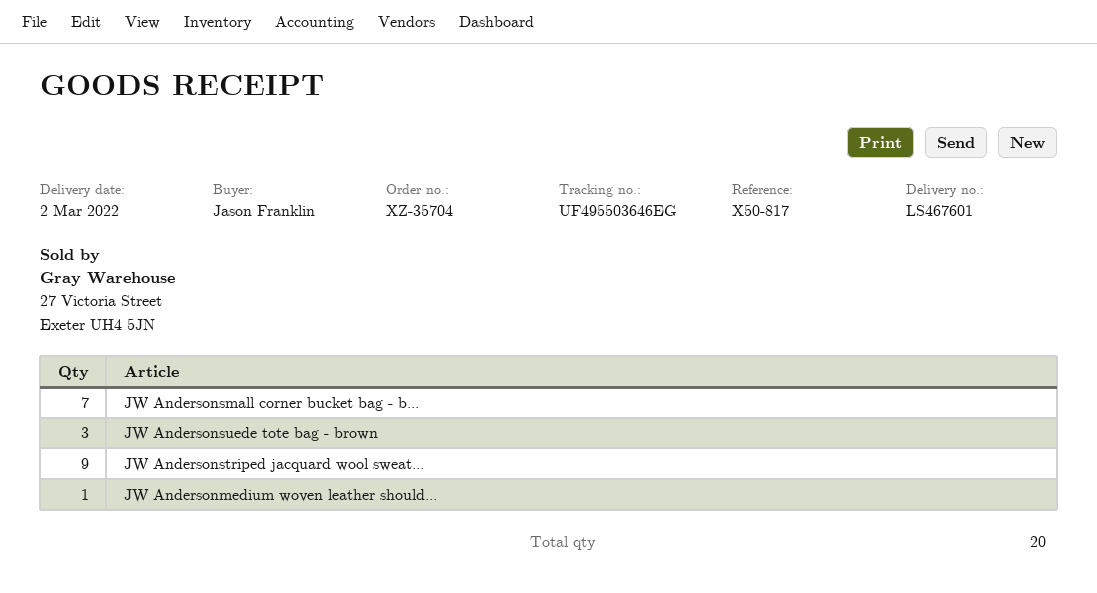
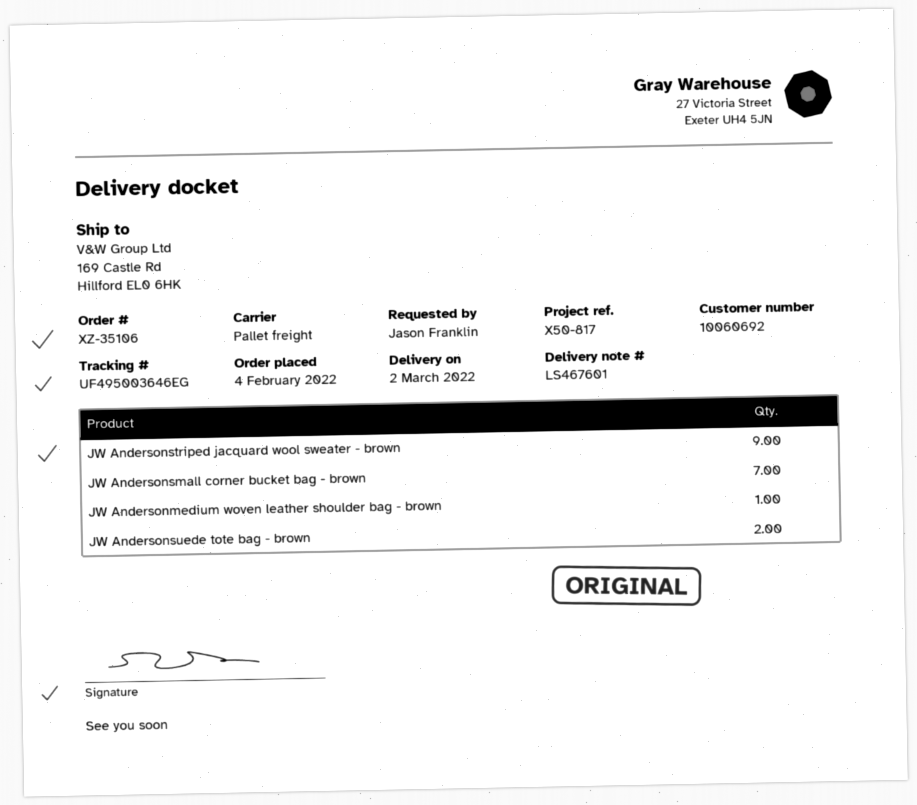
order number: XZ-35704 -> XZ-35106
tracking number: UF495503646EG -> UF495003646EG
JW Andersonsuede tote bag - brown: 3 -> 2

